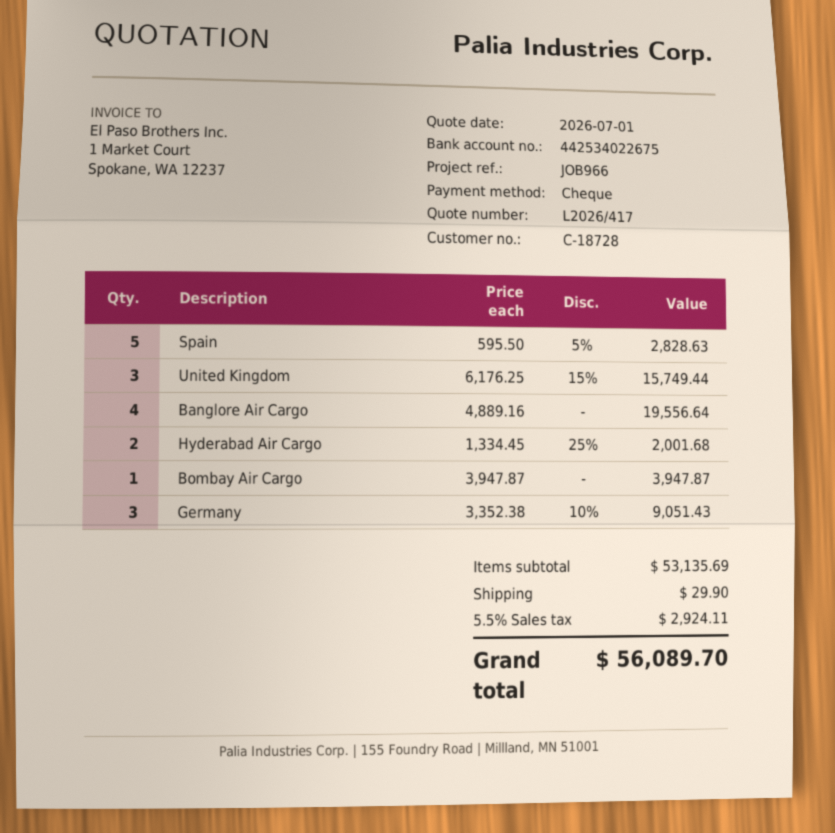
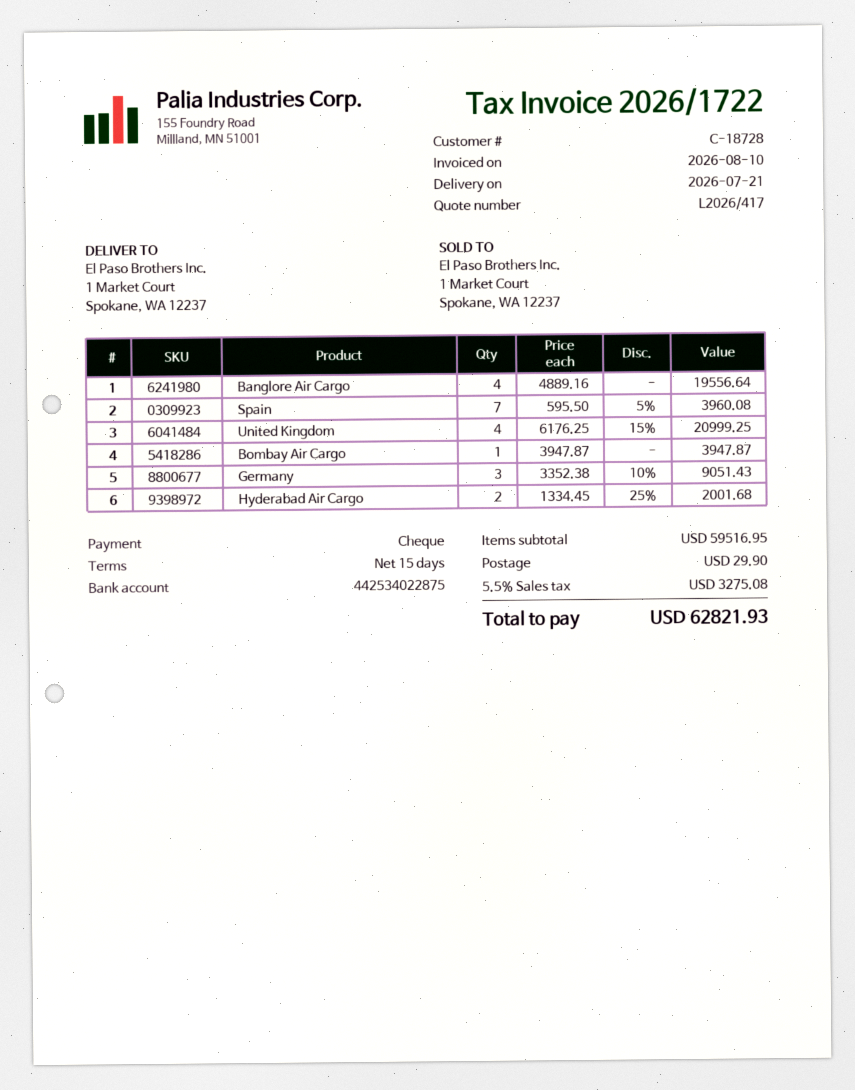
bank account: 442534022675 -> 442534022875
Spain: 5 x 595.50 - 5% = 2828.63 -> 7 x 595.50 - 5% = 3960.08
United Kingdom: 3 x 6176.25 - 15% = 15749.44 -> 4 x 6176.25 - 15% = 20999.25
subtotal: 53135.69 -> 59516.95
tax: 5.5% = 2924.11 -> 5.5% = 3275.08
total: 56089.70 -> 62821.93

